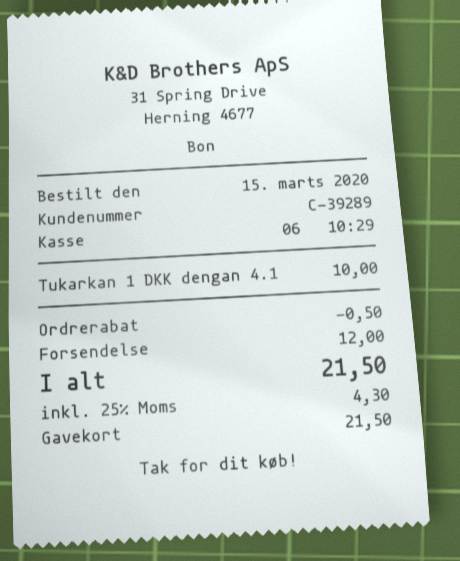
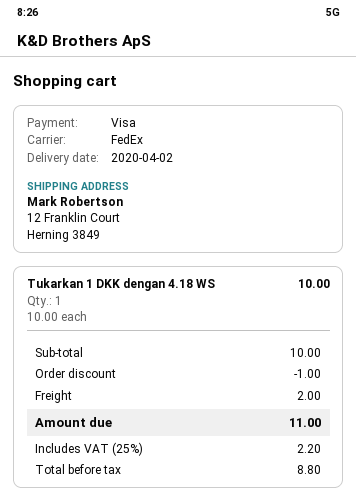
payment method: gift card -> Visa
discount: 0.50 -> 1.00
shipping: 12.00 -> 2.00
tax: 25% = 4.30 -> 25% = 2.20
total: 21.50 -> 11.00

